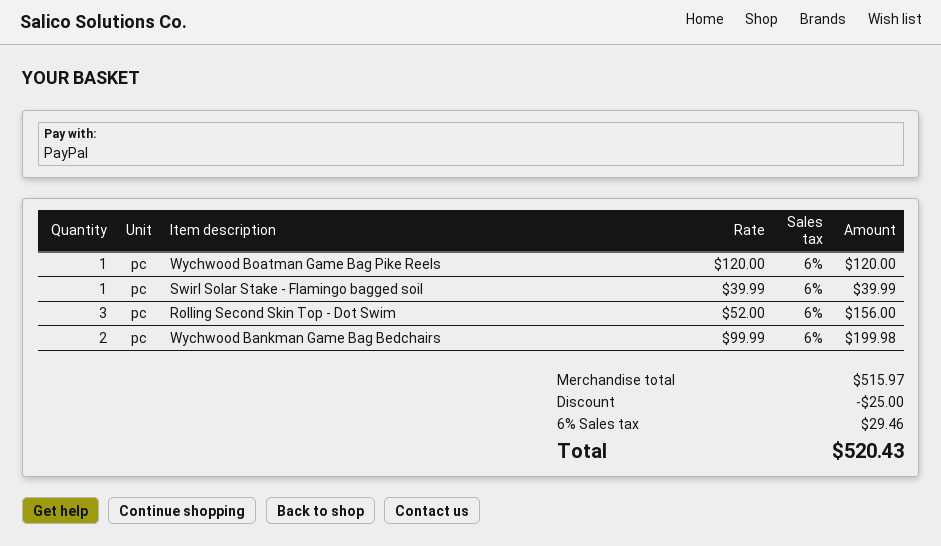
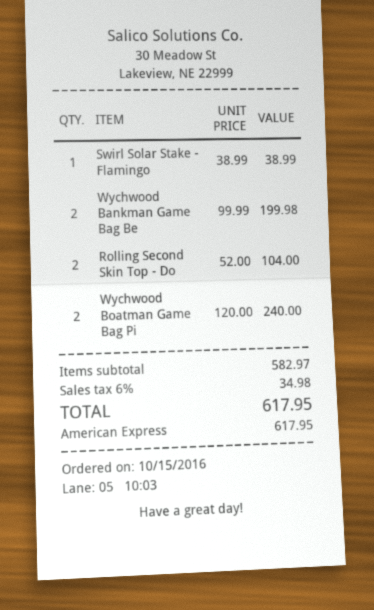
payment method: PayPal -> American Express
Wychwood Boatman Game Bag Pike Reels: 1 x 120.00 = 120.00 -> 2 x 120.00 = 240.00
Swirl Solar Stake - Flamingo bagged soil: 1 x 39.99 = 39.99 -> 1 x 38.99 = 38.99
Rolling Second Skin Top - Dot Swim: 3 x 52.00 = 156.00 -> 2 x 52.00 = 104.00
subtotal: 515.97 -> 582.97
discount: 25.00 -> none
tax: 6% = 29.46 -> 6% = 34.98
total: 520.43 -> 617.95

